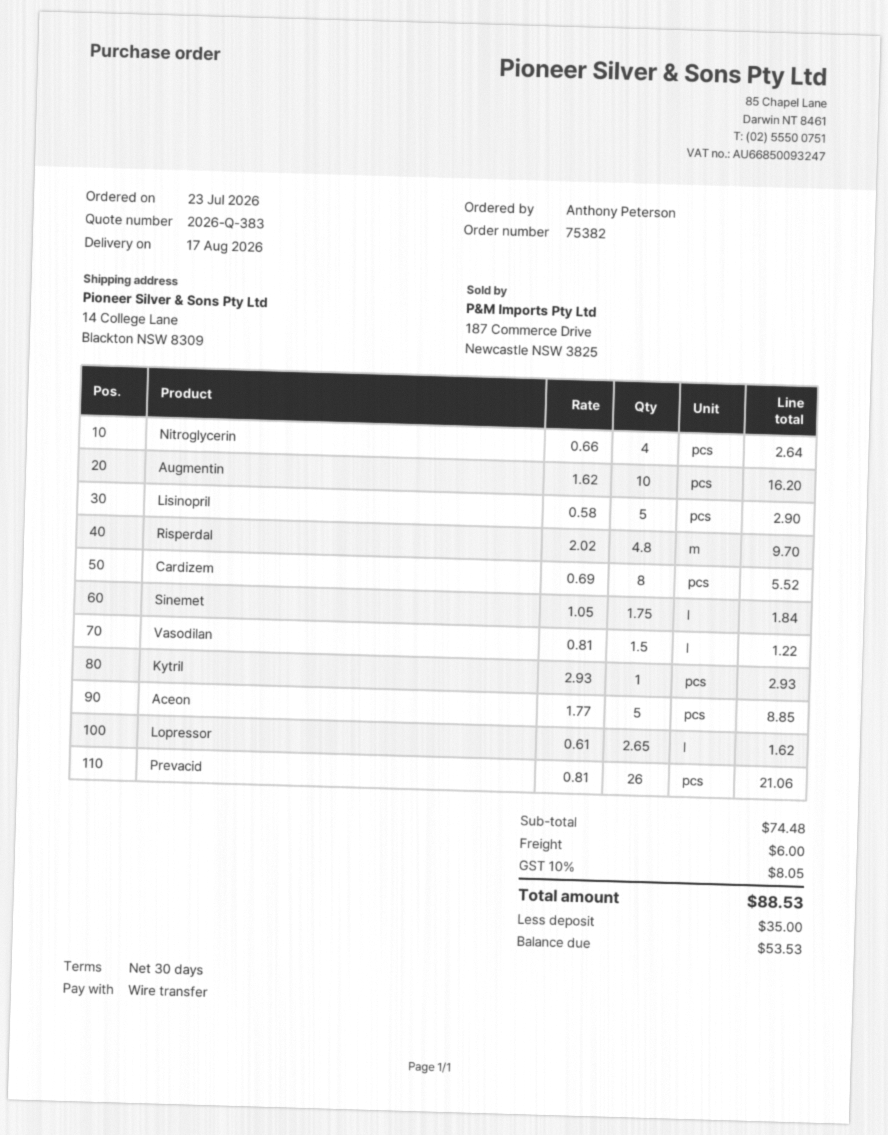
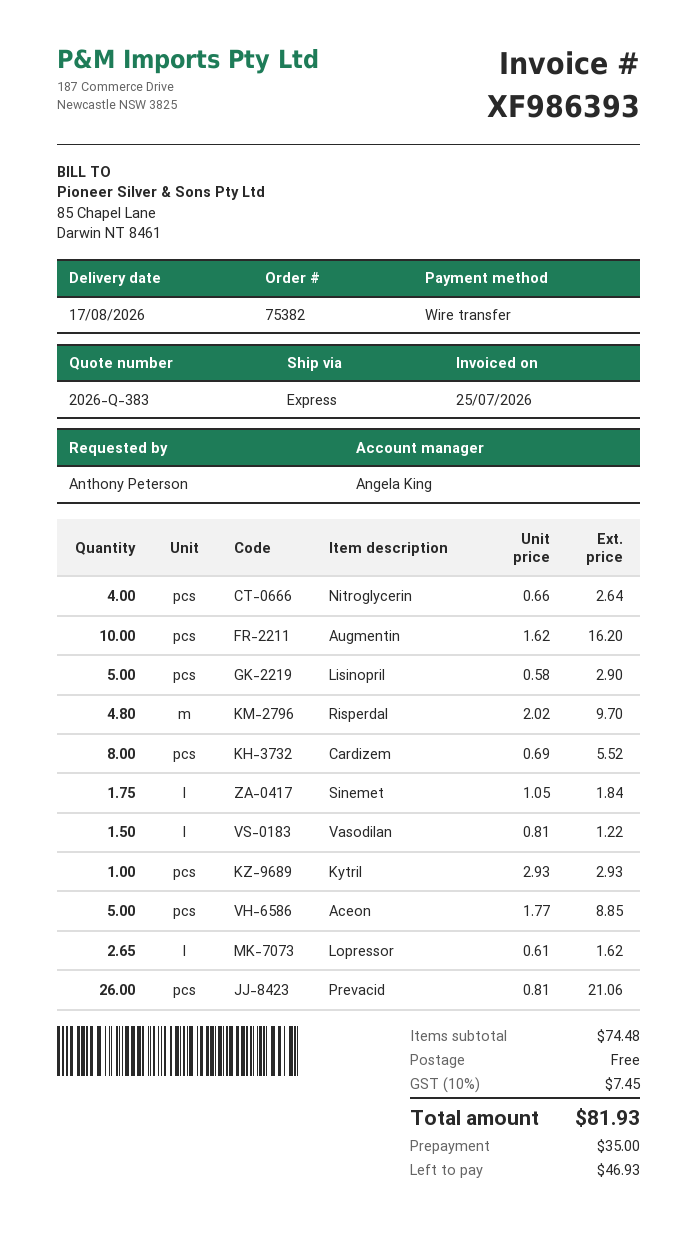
shipping: 6.00 -> 0.00
tax: 10% = 8.05 -> 10% = 7.45
total: 88.53 -> 81.93
balance: 53.53 -> 46.93

